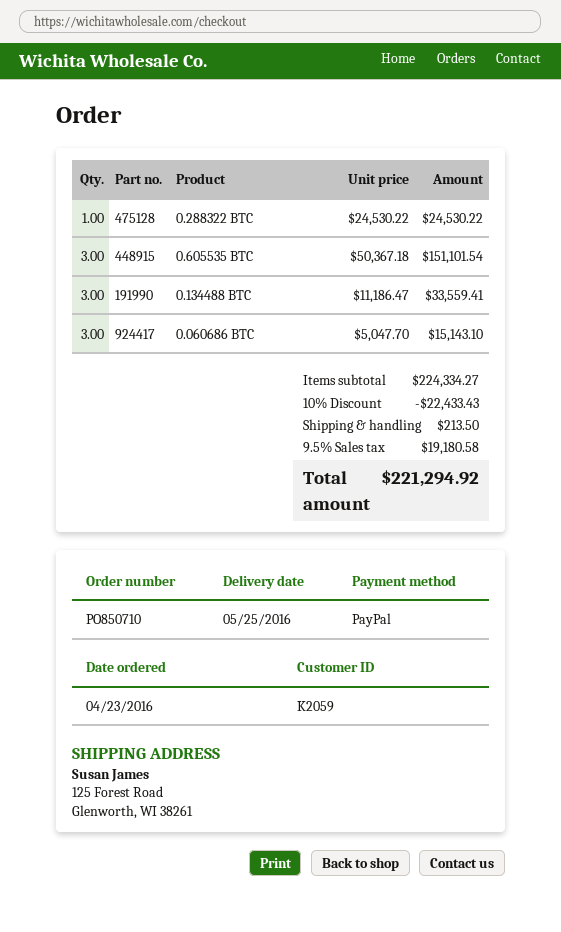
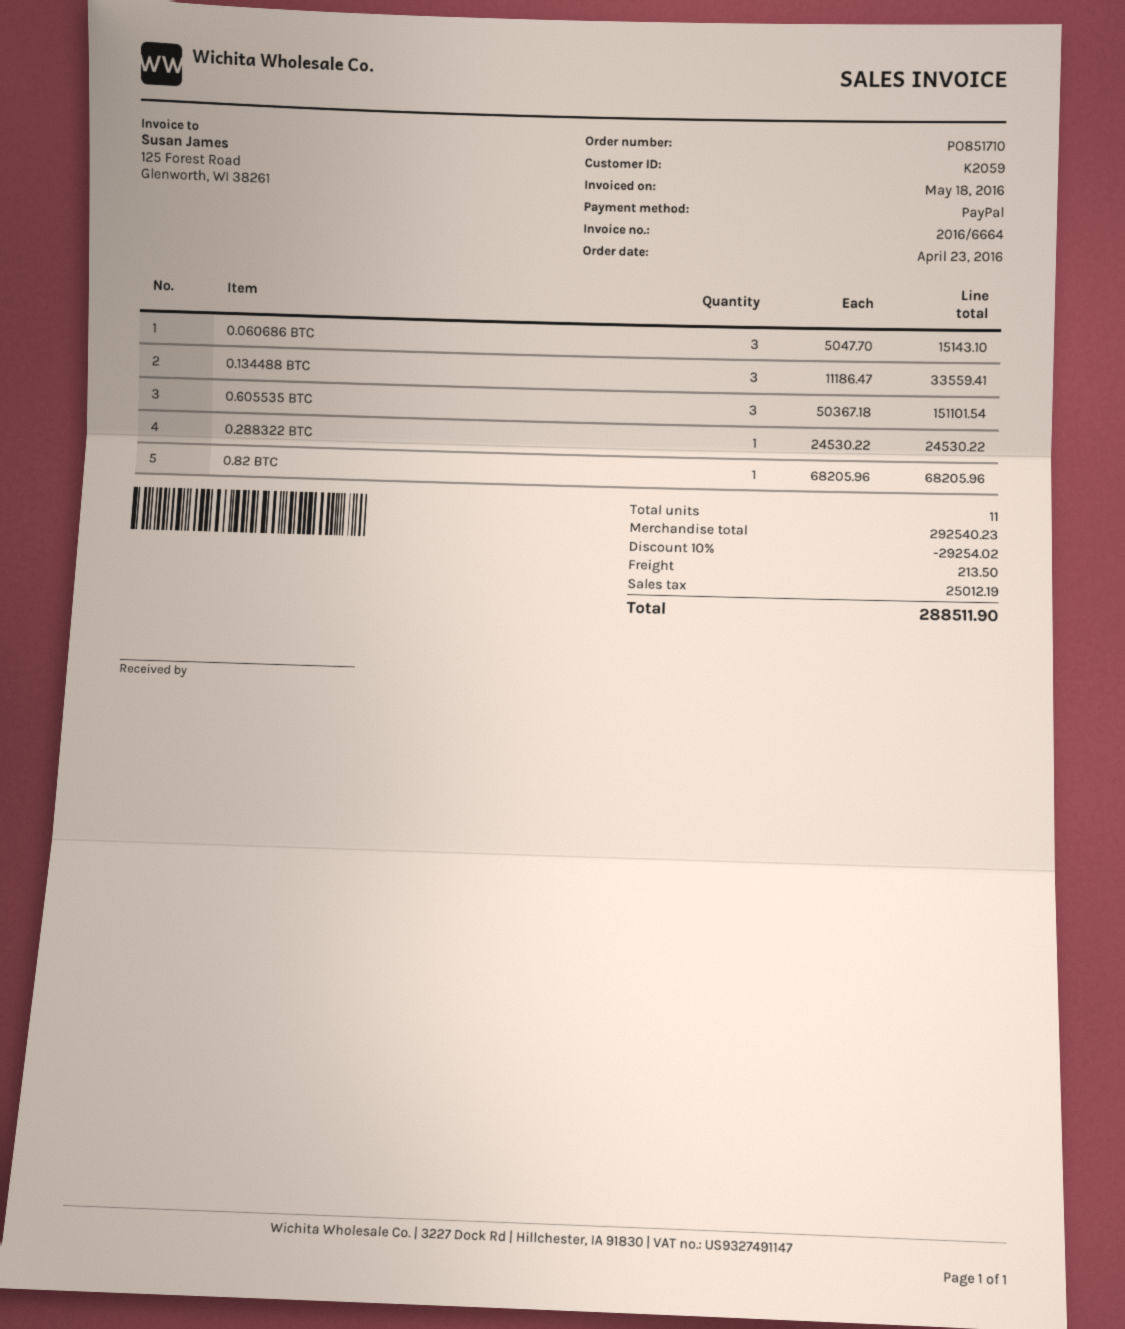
order number: PO850710 -> PO851710
0.82 BTC: none -> 1 x 68205.96 = 68205.96
subtotal: 224334.27 -> 292540.23
discount: 10% = 22433.43 -> 10% = 29254.02
tax: 19180.58 -> 25012.19
total: 221294.92 -> 288511.90

